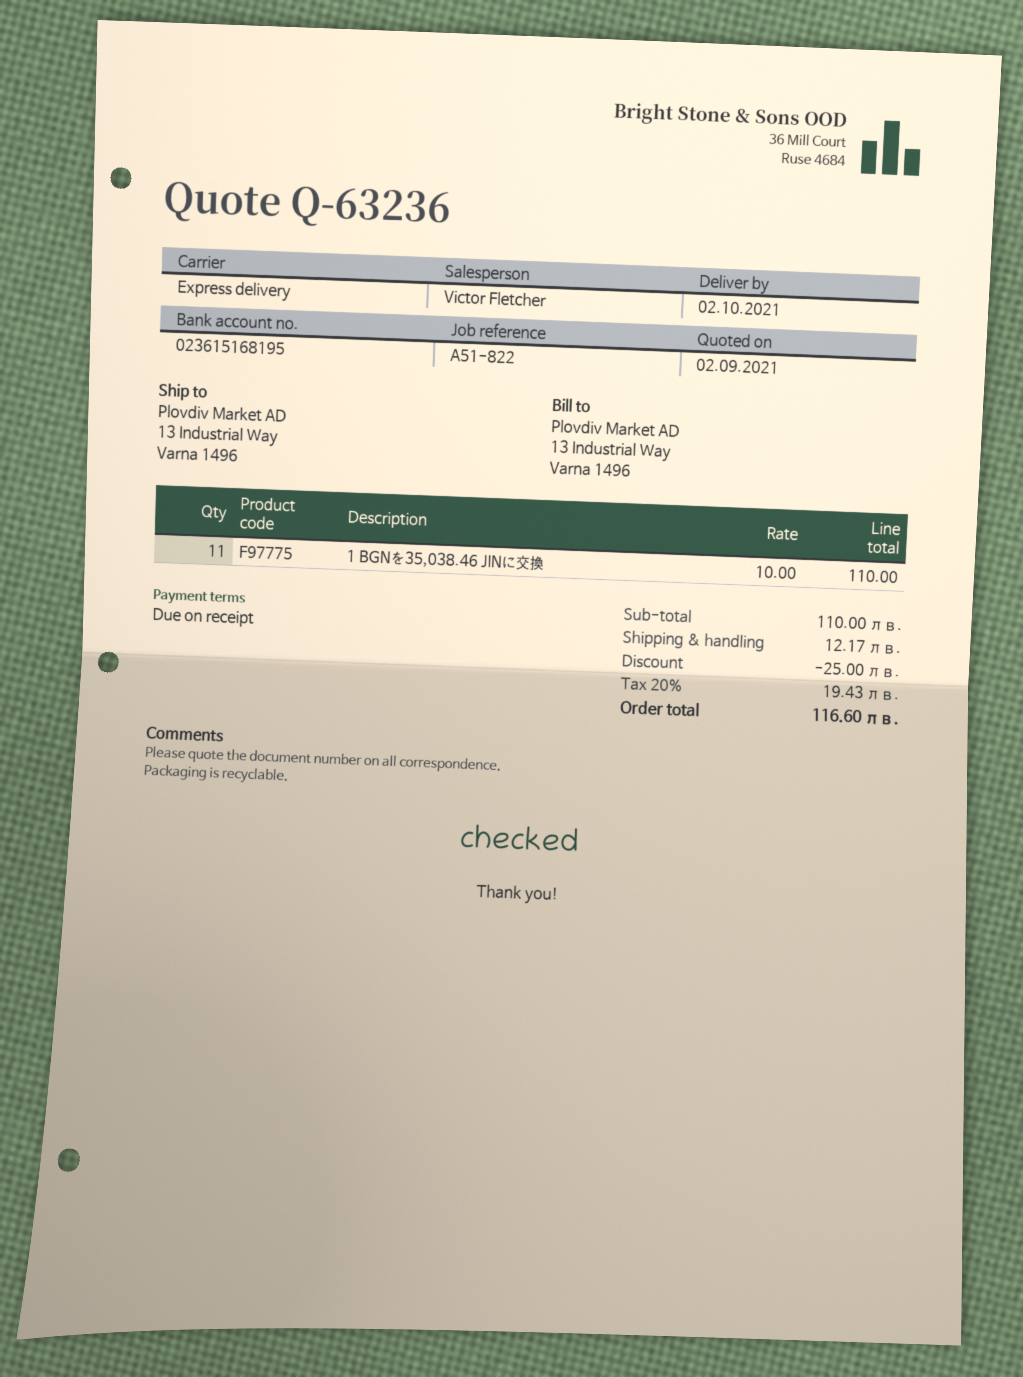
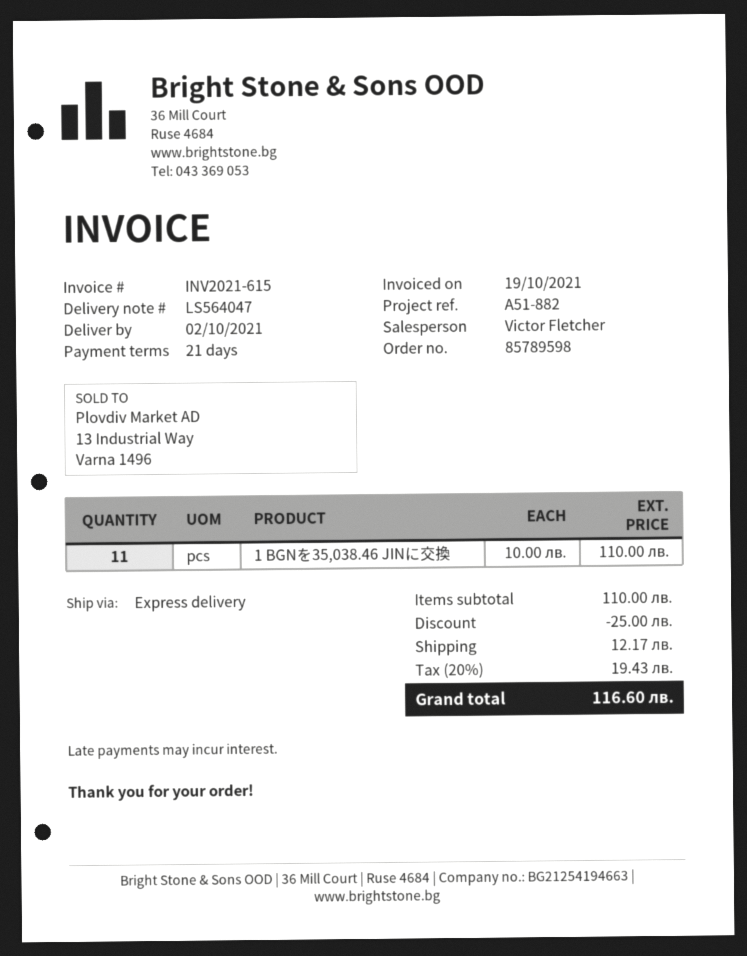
payment terms: on receipt -> 21 days
reference: A51-822 -> A51-882

